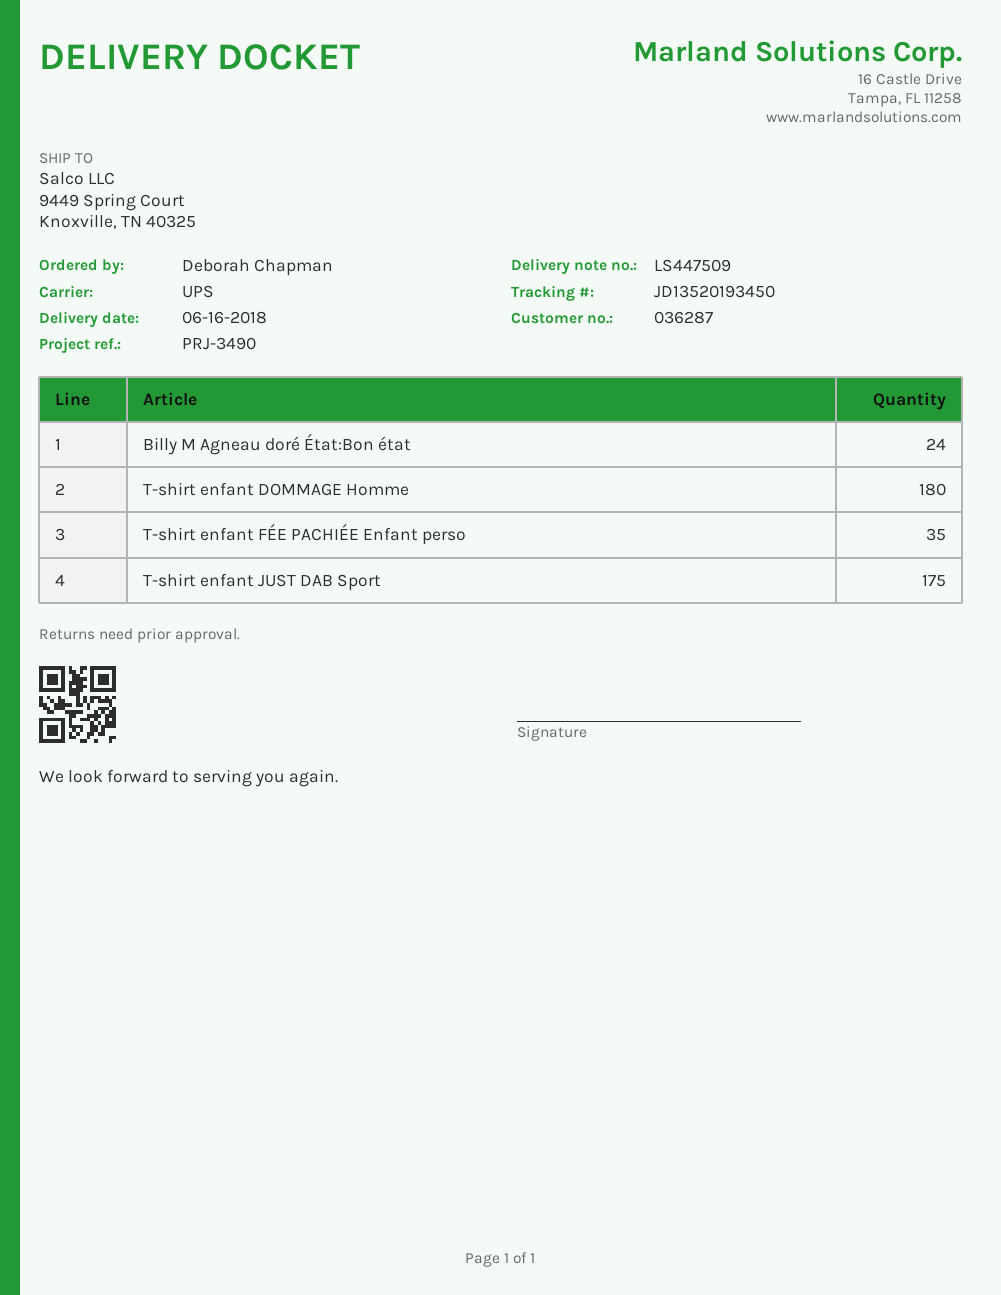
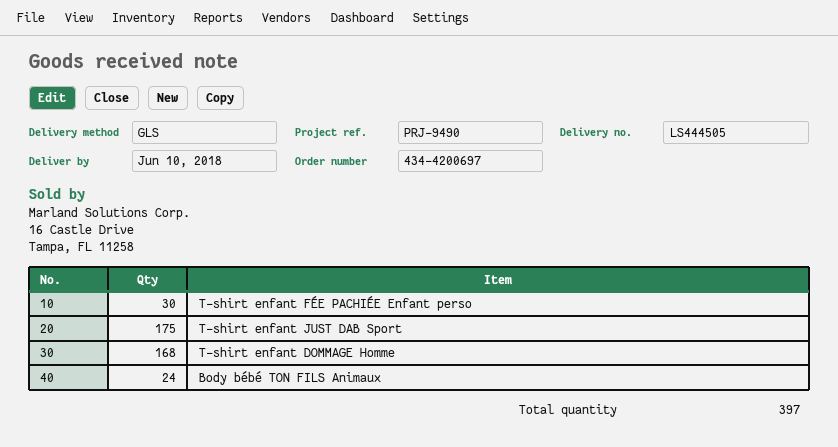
delivery note number: LS447509 -> LS444505
delivery date: 2018-06-16 -> 2018-06-10
reference: PRJ-3490 -> PRJ-9490
shipping method: UPS -> GLS
Billy M Agneau doré État:Bon état: 24 -> none
T-shirt enfant DOMMAGE Homme: 180 -> 168
T-shirt enfant FÉE PACHIÉE Enfant perso: 35 -> 30
Body bébé TON FILS Animaux: none -> 24

